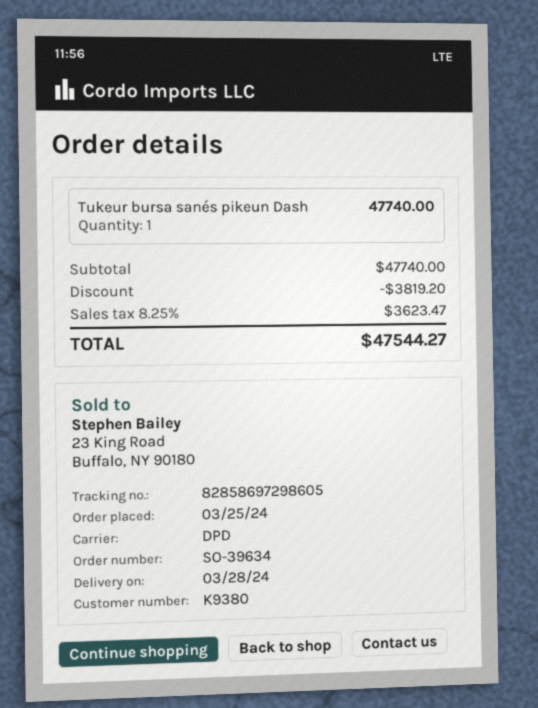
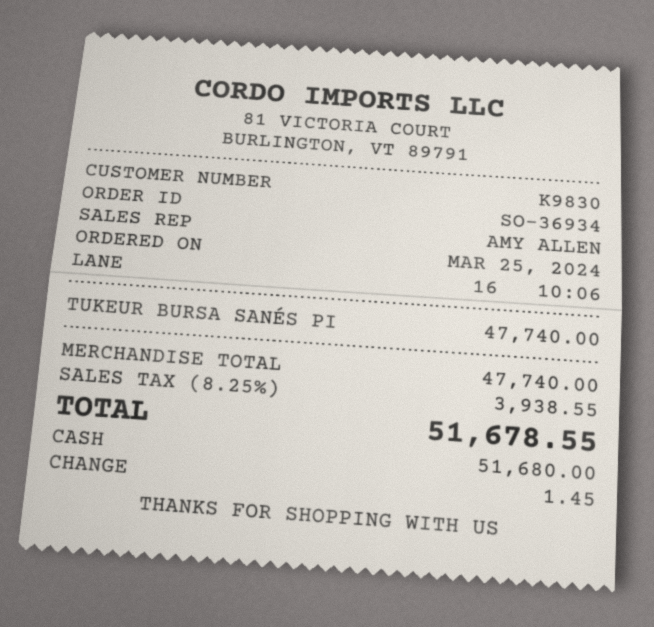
order number: SO-39634 -> SO-36934
customer number: K9380 -> K9830
discount: 3819.20 -> none
tax: 8.25% = 3623.47 -> 8.25% = 3938.55
total: 47544.27 -> 51678.55

